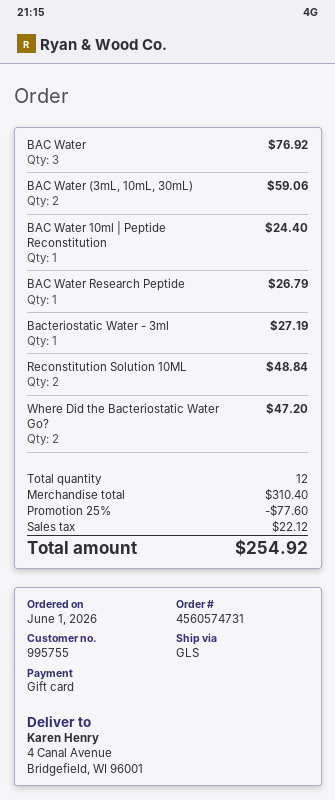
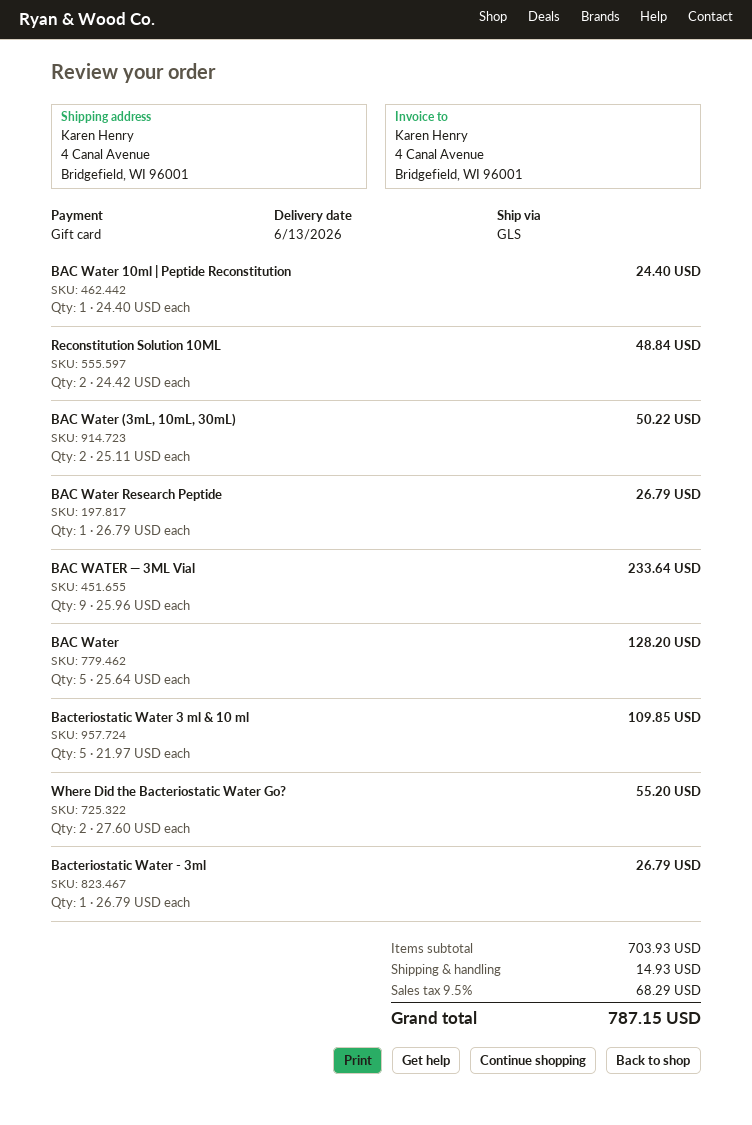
BAC Water: 3 for 76.92 -> 5 for 128.20
BAC Water (3mL, 10mL, 30mL): 2 for 59.06 -> 2 for 50.22
Bacteriostatic Water - 3ml: 1 for 27.19 -> 1 for 26.79
Where Did the Bacteriostatic Water Go?: 2 for 47.20 -> 2 for 55.20
BAC WATER — 3ML Vial: none -> 9 for 233.64
Bacteriostatic Water 3 ml & 10 ml: none -> 5 for 109.85
subtotal: 310.40 -> 703.93
discount: 25% = 77.60 -> none
shipping: none -> 14.93
tax: 22.12 -> 68.29
total: 254.92 -> 787.15

